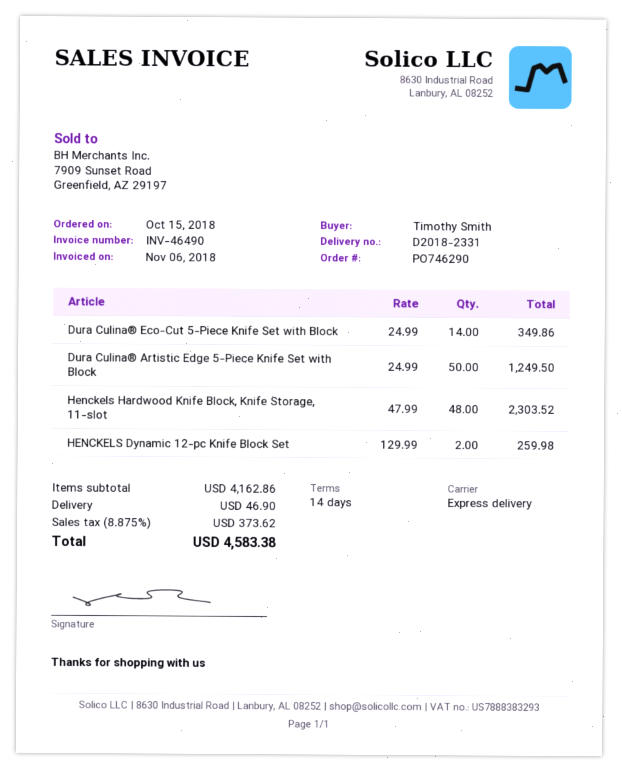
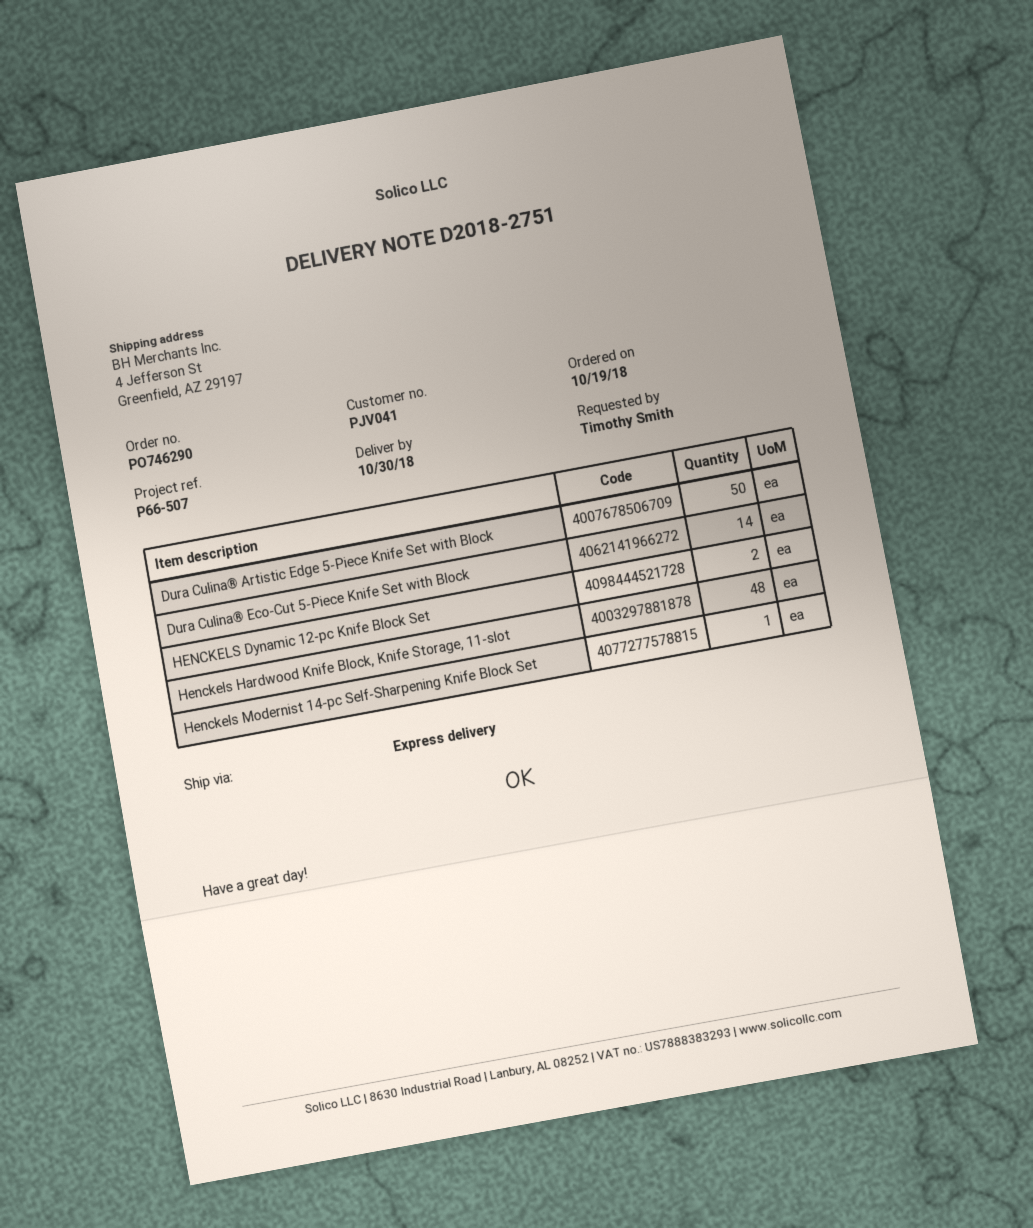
order date: 2018-10-15 -> 2018-10-19
delivery note number: D2018-2331 -> D2018-2751
Henckels Modernist 14-pc Self-Sharpening Knife Block Set: none -> 1

